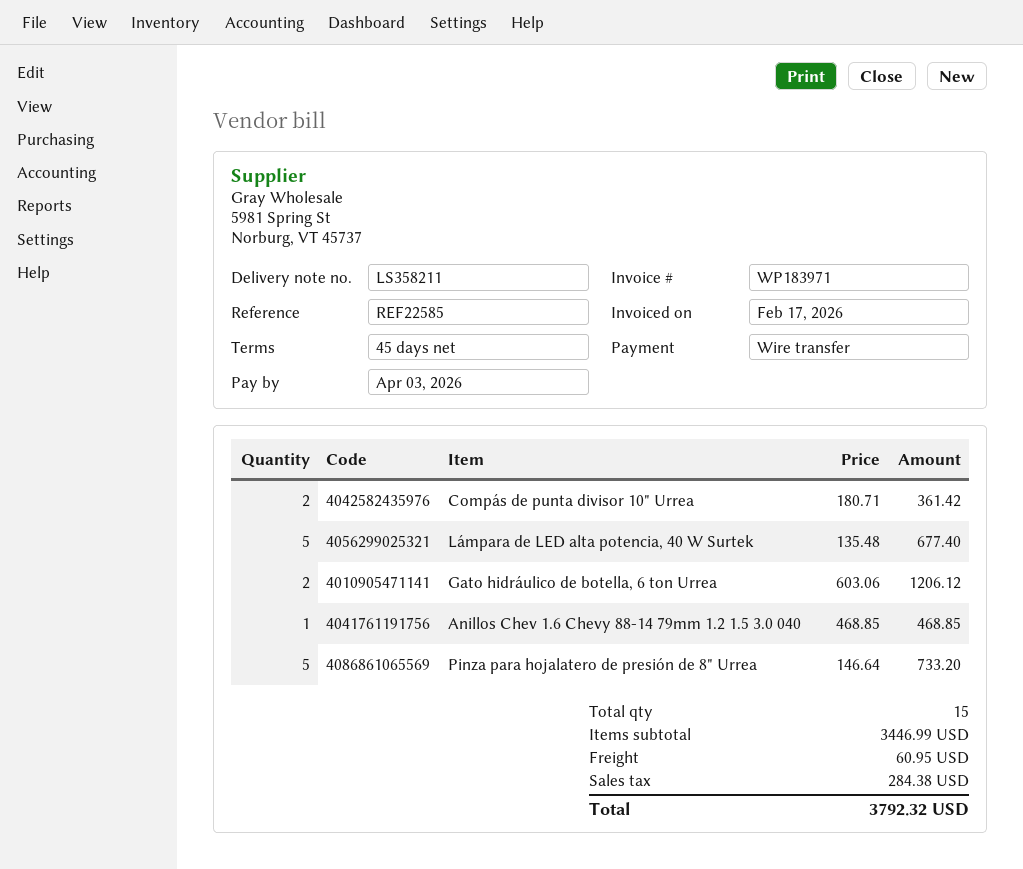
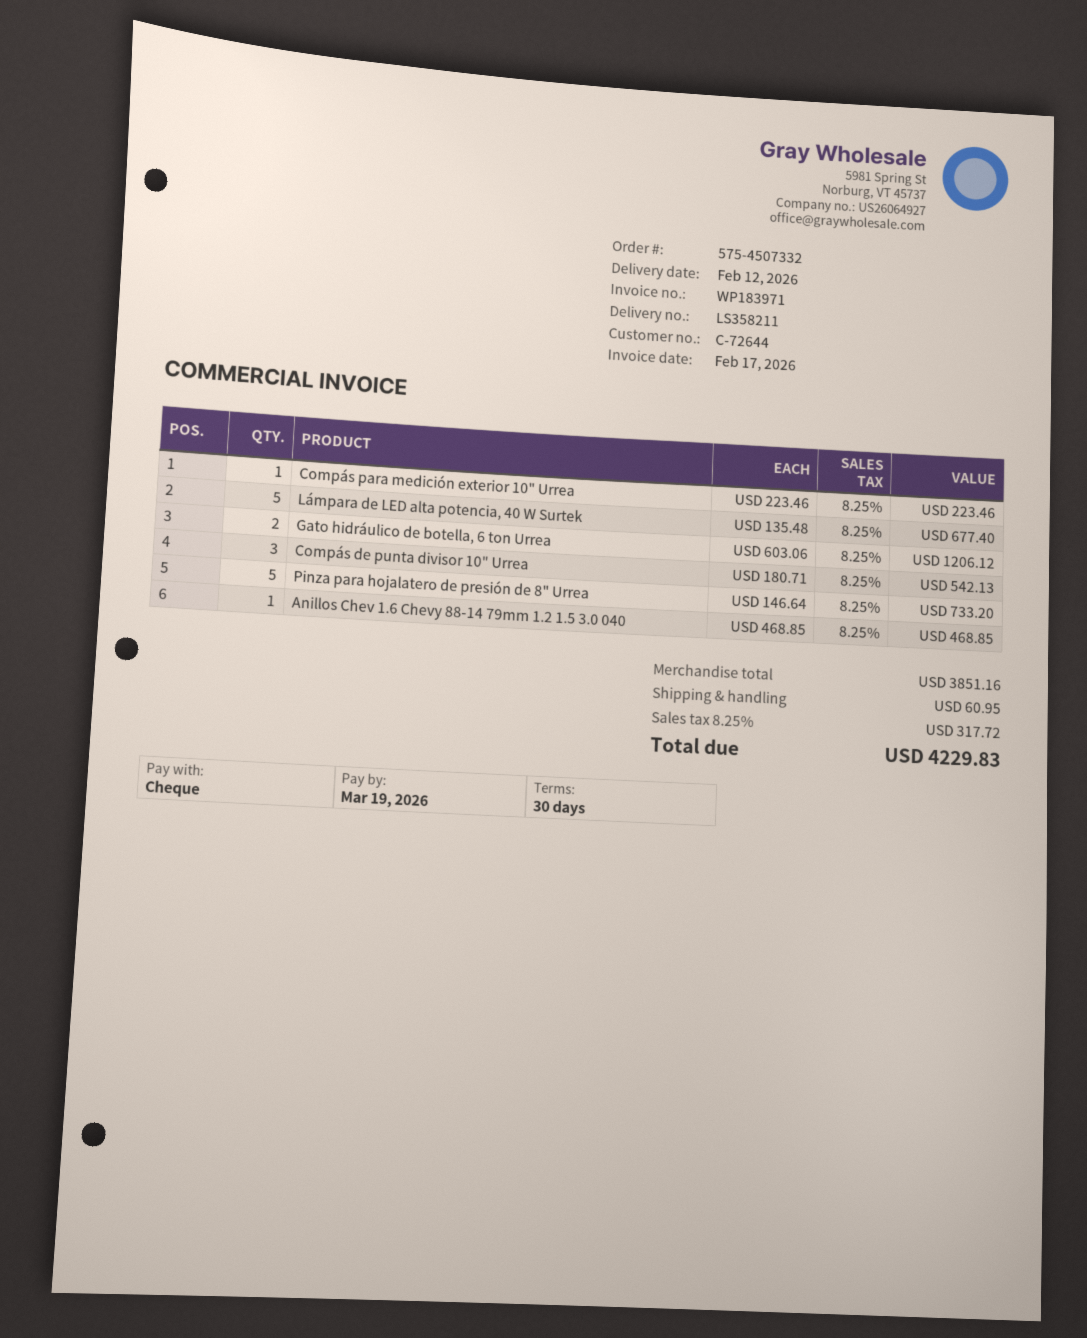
payment terms: 45 days -> 30 days
due date: 2026-04-03 -> 2026-03-19
payment method: bank transfer -> cheque
Compás de punta divisor 10" Urrea: 2 x 180.71 = 361.42 -> 3 x 180.71 = 542.13
Compás para medición exterior 10" Urrea: none -> 1 x 223.46 = 223.46
subtotal: 3446.99 -> 3851.16
tax: 284.38 -> 317.72
total: 3792.32 -> 4229.83

